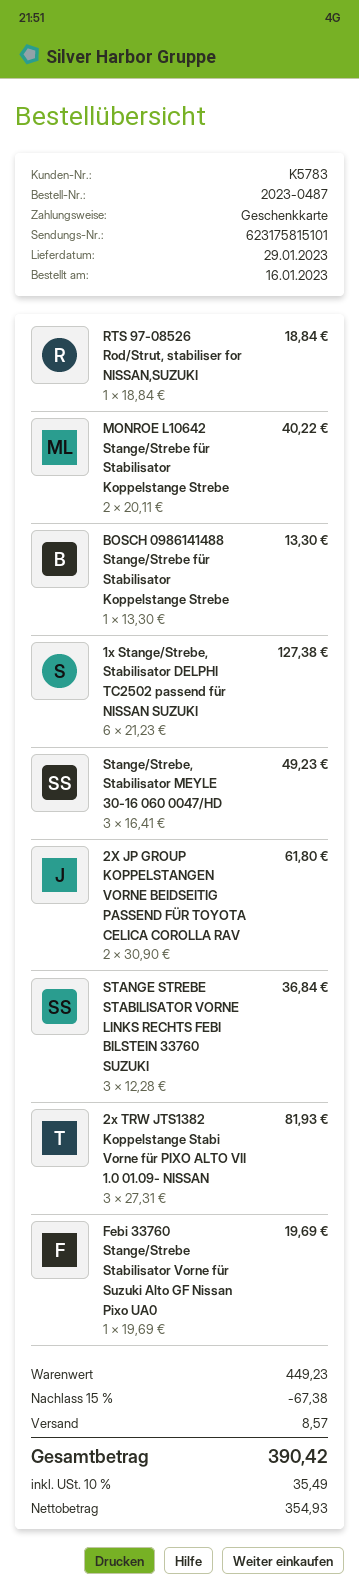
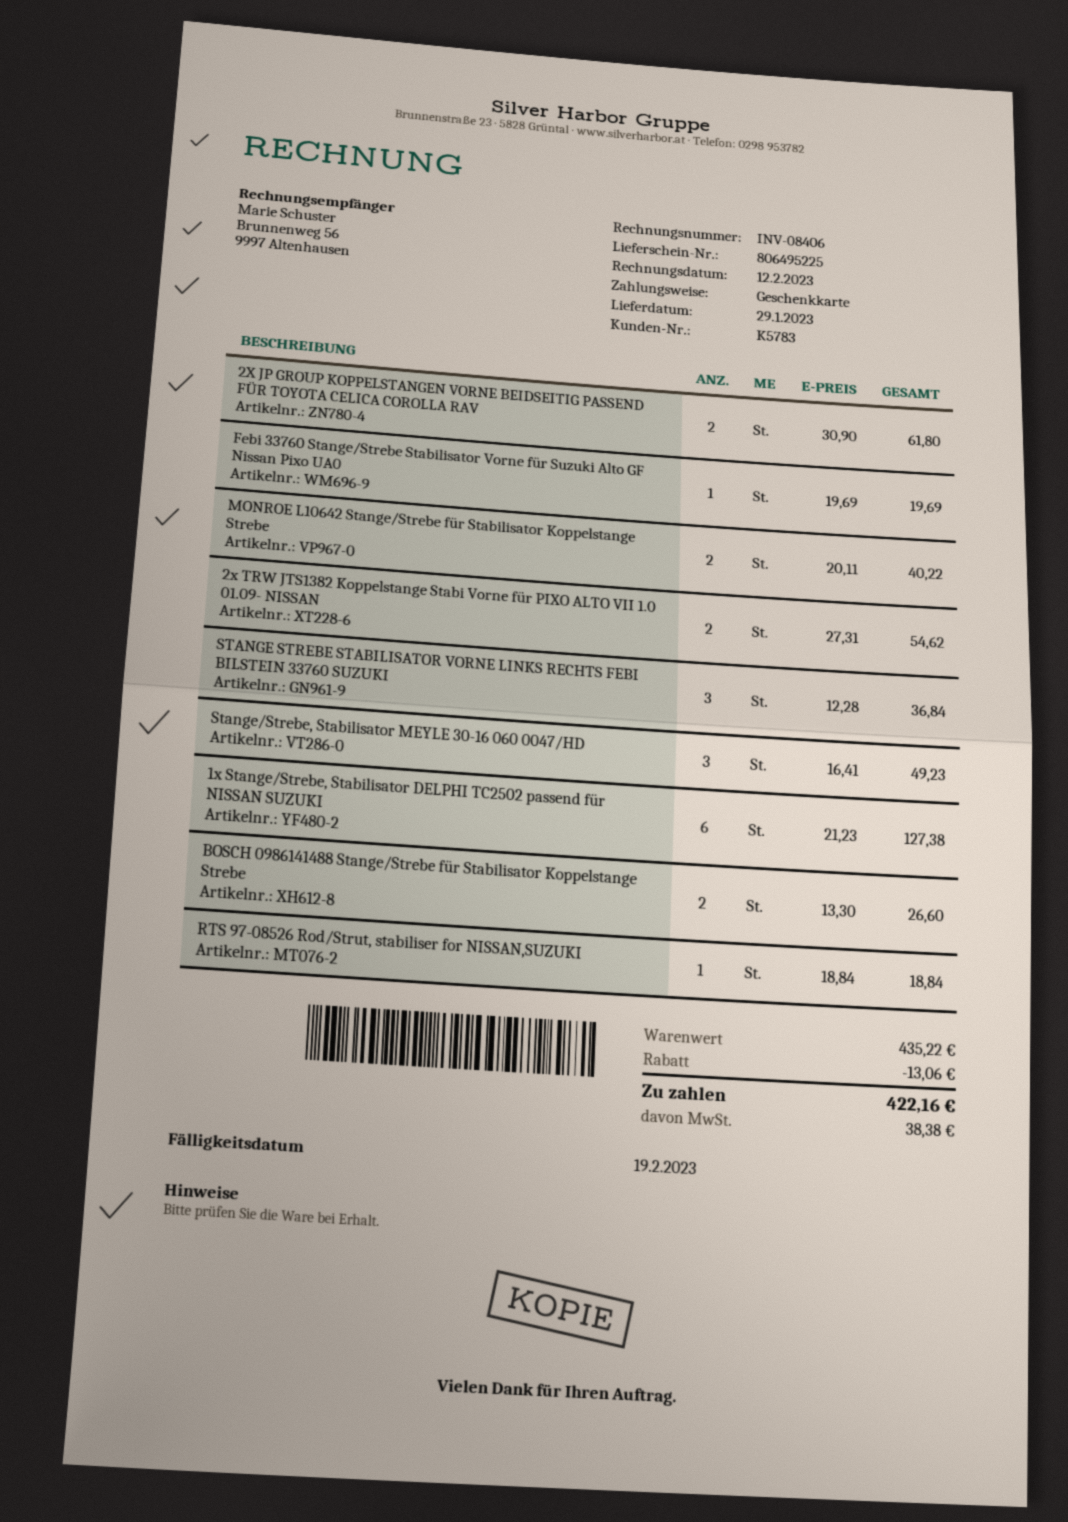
BOSCH 0986141488 Stange/Strebe für Stabilisator Koppelstange Strebe: 1 x 13.30 = 13.30 -> 2 x 13.30 = 26.60
2x TRW JTS1382 Koppelstange Stabi Vorne für PIXO ALTO VII 1.0 01.09- NISSAN: 3 x 27.31 = 81.93 -> 2 x 27.31 = 54.62
subtotal: 449.23 -> 435.22
discount: 67.38 -> 13.06
shipping: 8.57 -> none
tax: 35.49 -> 38.38
total: 390.42 -> 422.16

